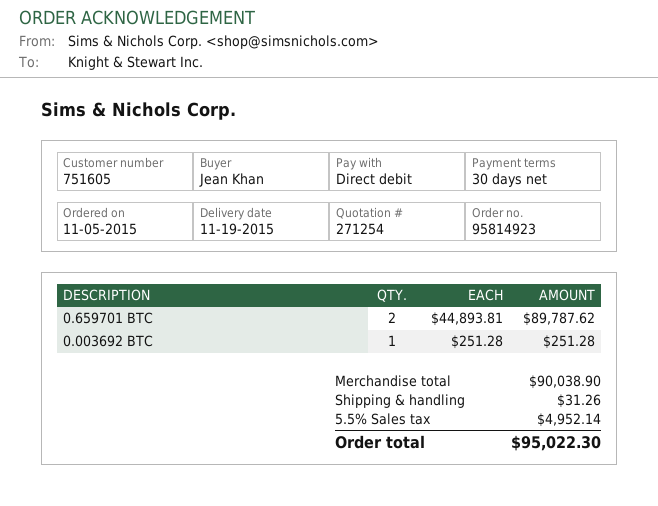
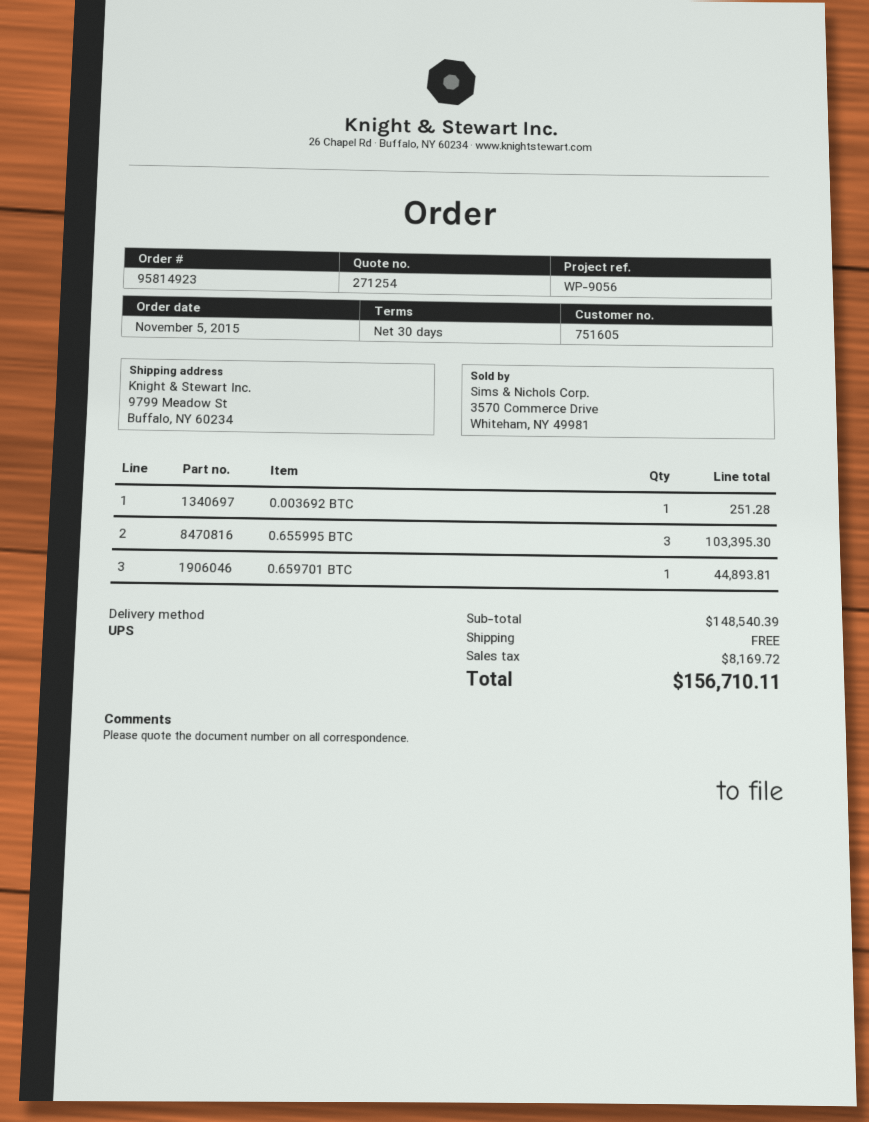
0.659701 BTC: 2 for 89787.62 -> 1 for 44893.81
0.655995 BTC: none -> 3 for 103395.30
subtotal: 90038.90 -> 148540.39
shipping: 31.26 -> 0.00
tax: 4952.14 -> 8169.72
total: 95022.30 -> 156710.11

